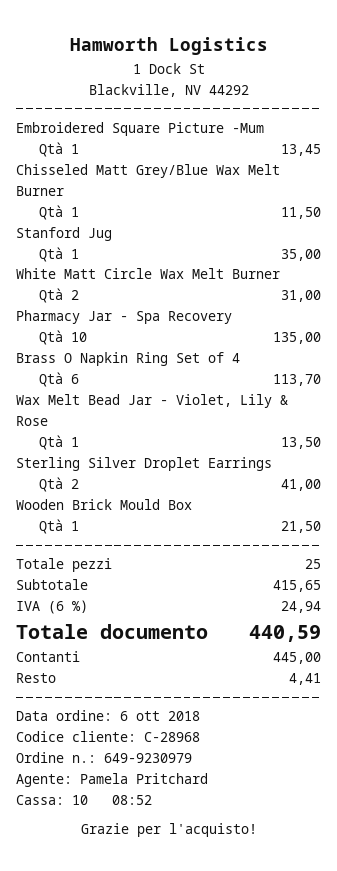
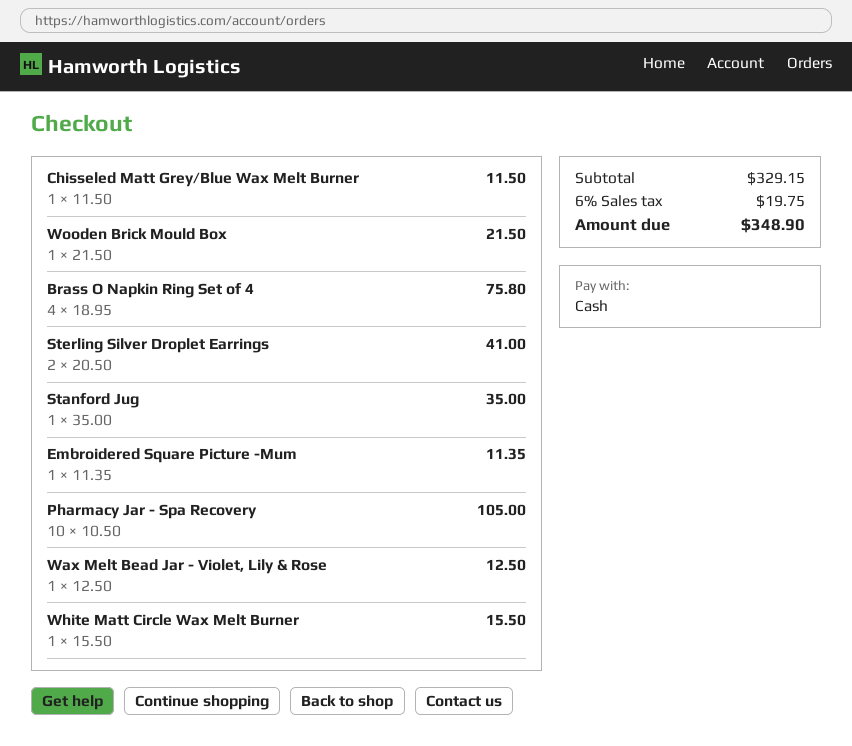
Embroidered Square Picture -Mum: 1 for 13.45 -> 1 for 11.35
White Matt Circle Wax Melt Burner: 2 for 31.00 -> 1 for 15.50
Pharmacy Jar - Spa Recovery: 10 for 135.00 -> 10 for 105.00
Brass O Napkin Ring Set of 4: 6 for 113.70 -> 4 for 75.80
Wax Melt Bead Jar - Violet, Lily & Rose: 1 for 13.50 -> 1 for 12.50
subtotal: 415.65 -> 329.15
tax: 6% = 24.94 -> 6% = 19.75
total: 440.59 -> 348.90

